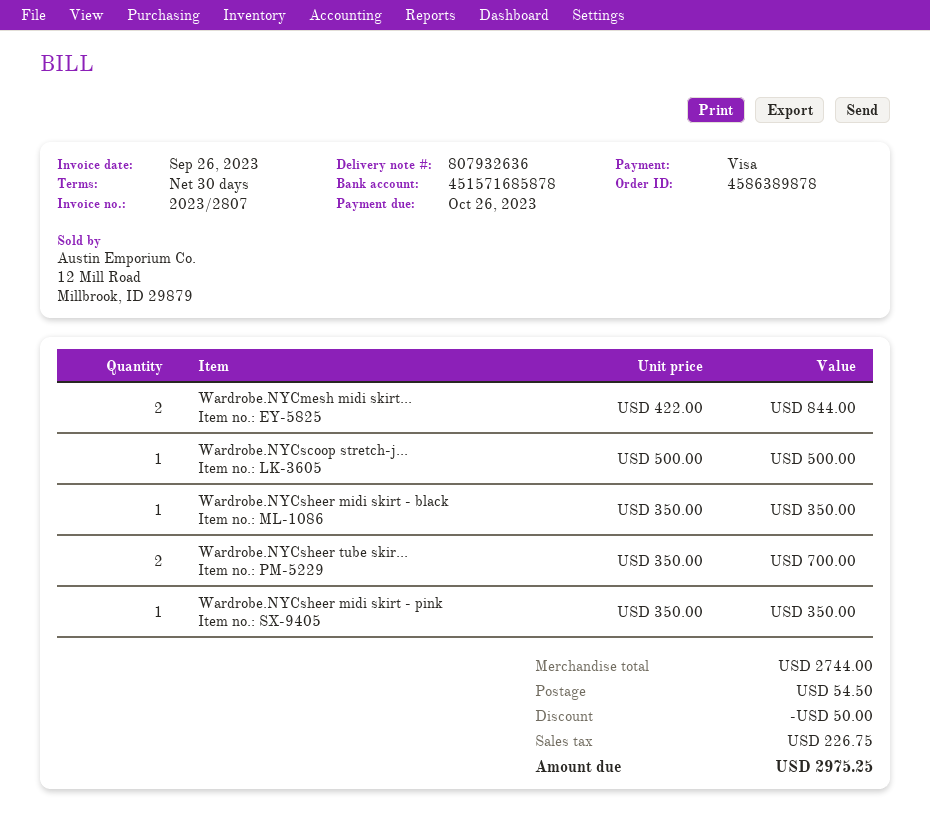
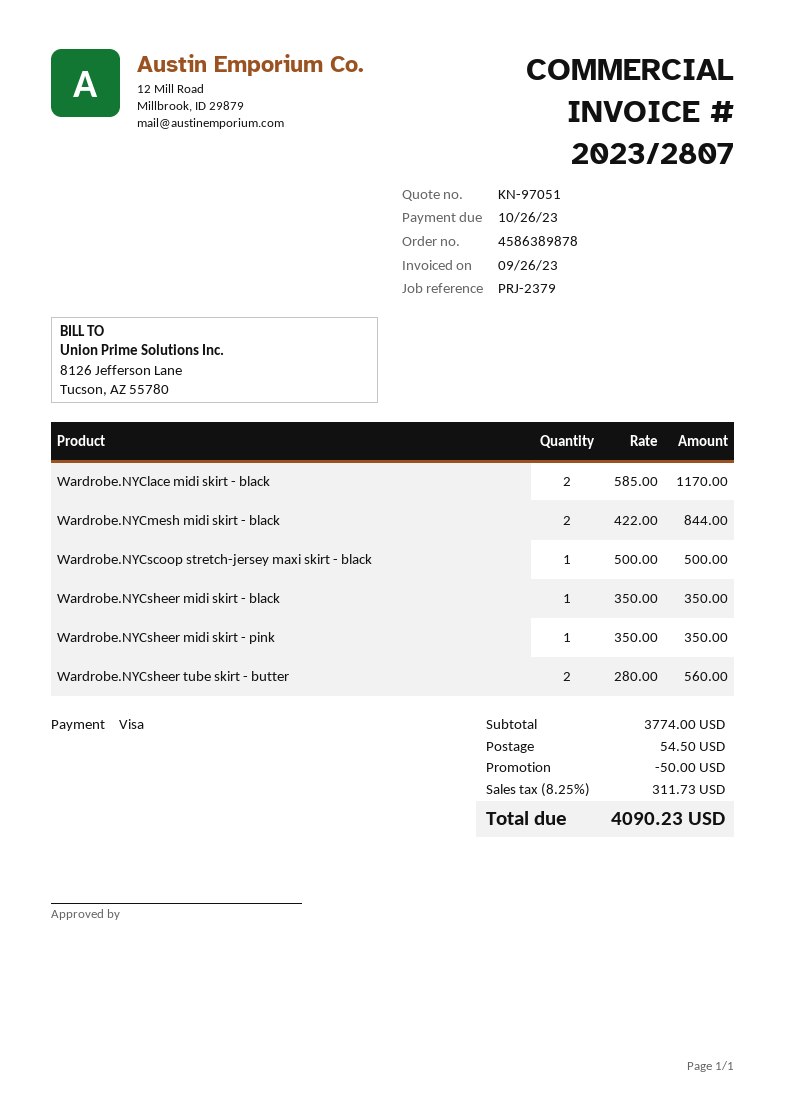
Wardrobe.NYCsheer tube skir...: 2 x 350.00 = 700.00 -> 2 x 280.00 = 560.00
Wardrobe.NYClace midi skirt - black: none -> 2 x 585.00 = 1170.00
subtotal: 2744.00 -> 3774.00
tax: 226.75 -> 311.73
total: 2975.25 -> 4090.23

